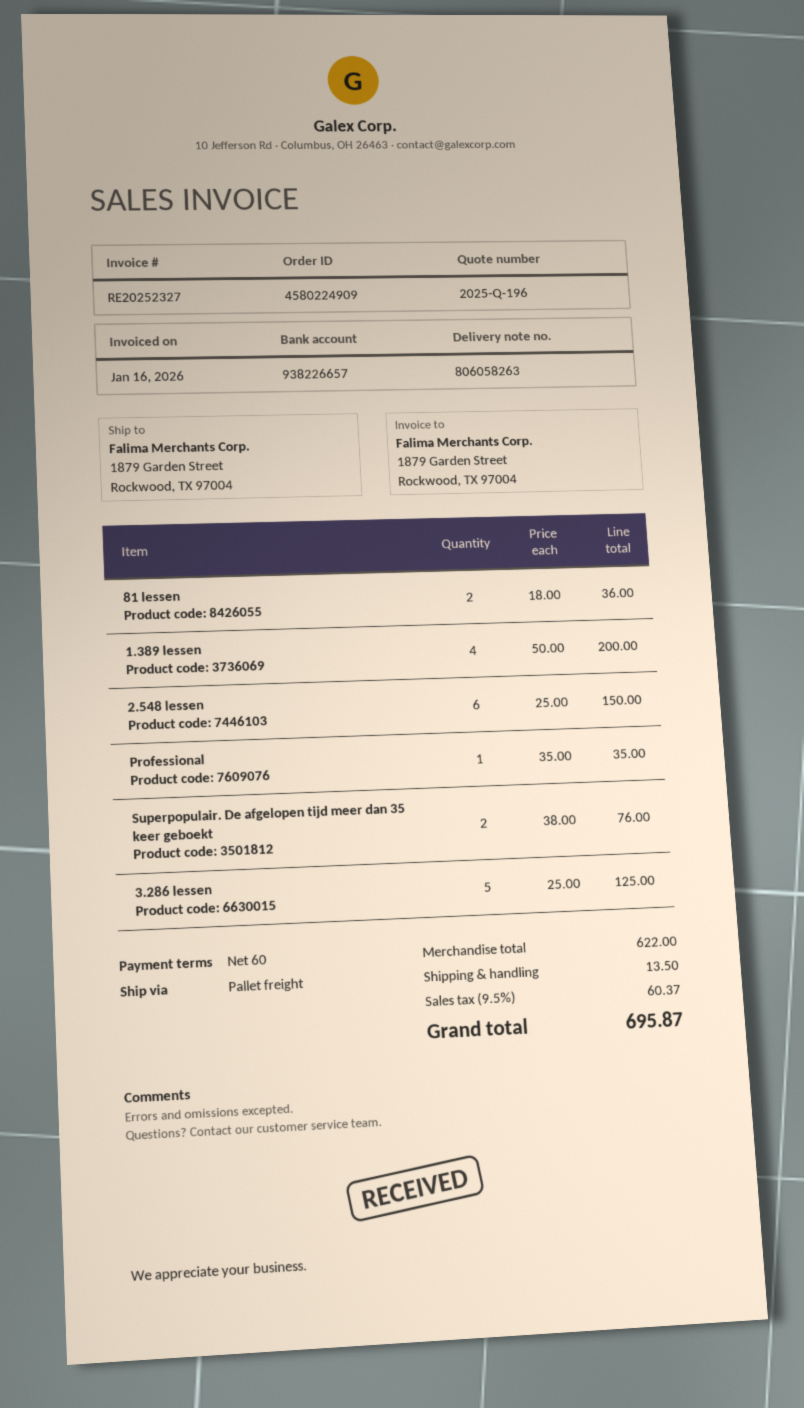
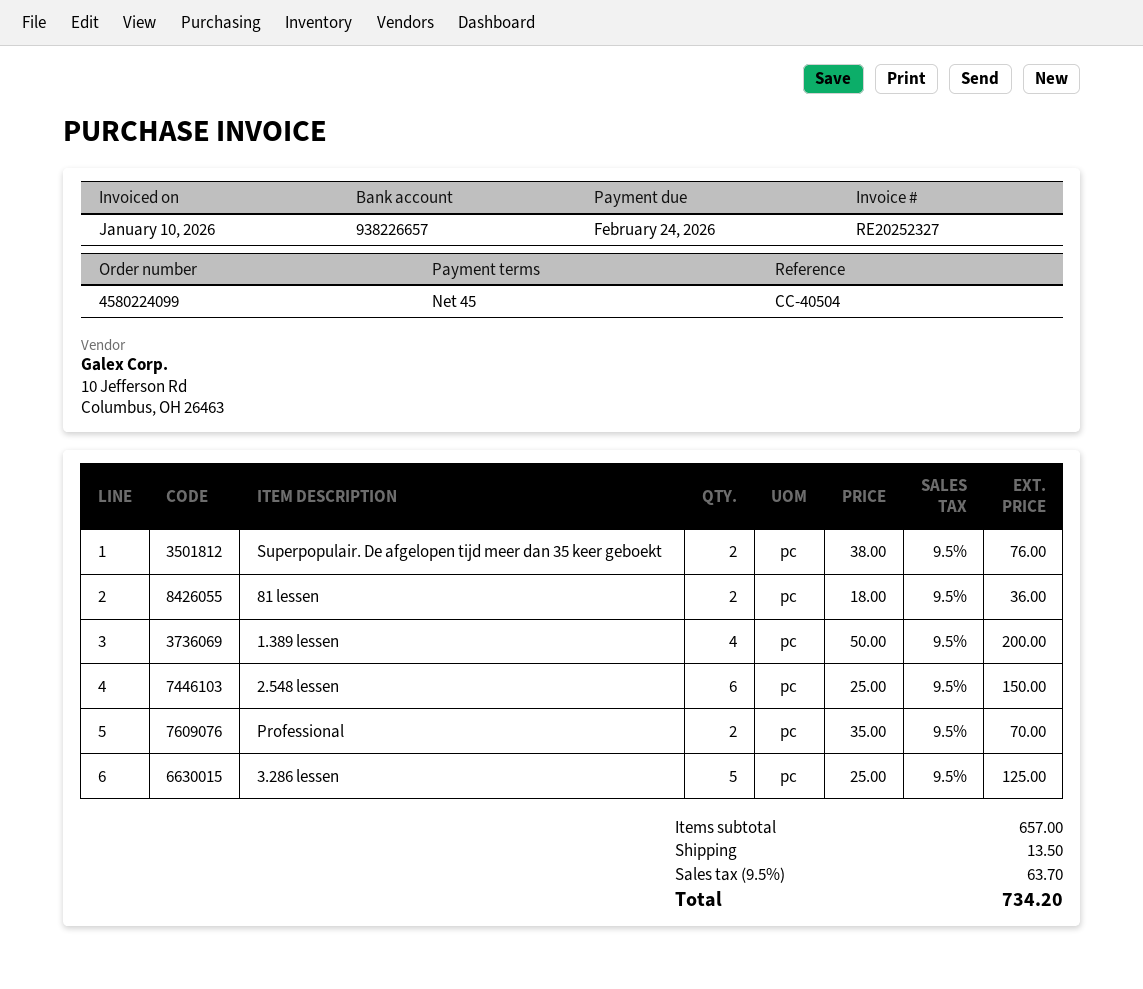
order number: 4580224909 -> 4580224099
invoice date: 2026-01-16 -> 2026-01-10
payment terms: 60 days -> 45 days
Professional: 1 x 35.00 = 35.00 -> 2 x 35.00 = 70.00
subtotal: 622.00 -> 657.00
tax: 9.5% = 60.37 -> 9.5% = 63.70
total: 695.87 -> 734.20

